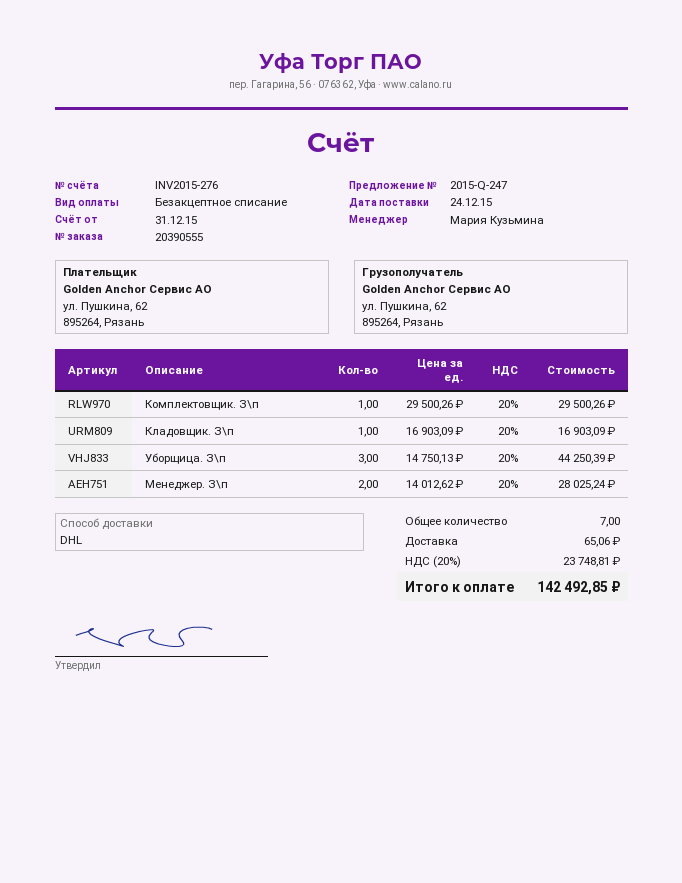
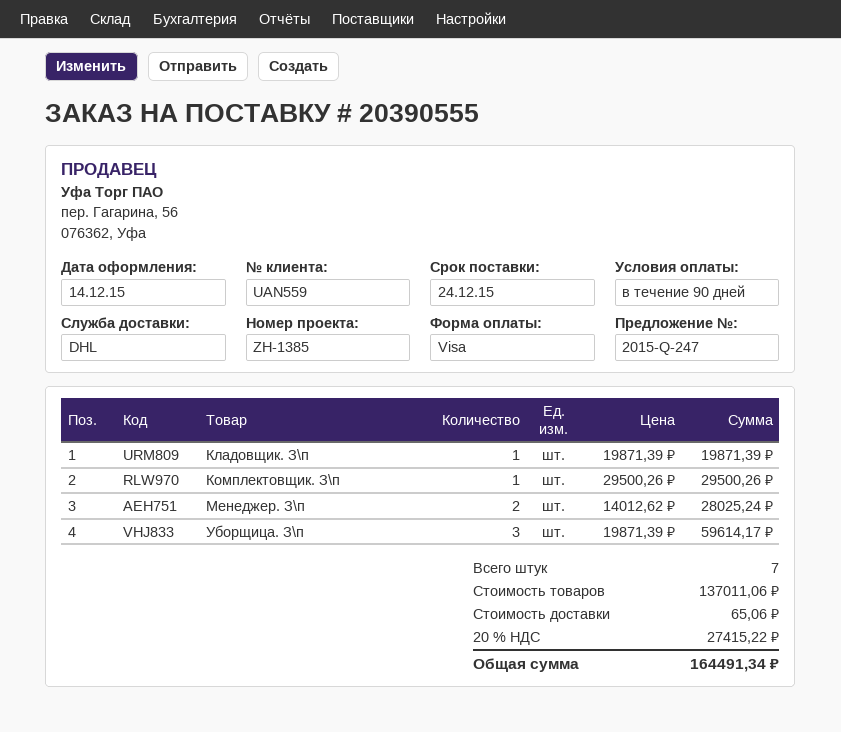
payment method: direct debit -> Visa
Кладовщик. З\п: 1 x 16903.09 = 16903.09 -> 1 x 19871.39 = 19871.39
Уборщица. З\п: 3 x 14750.13 = 44250.39 -> 3 x 19871.39 = 59614.17
tax: 20% = 23748.81 -> 20% = 27415.22
total: 142492.85 -> 164491.34

